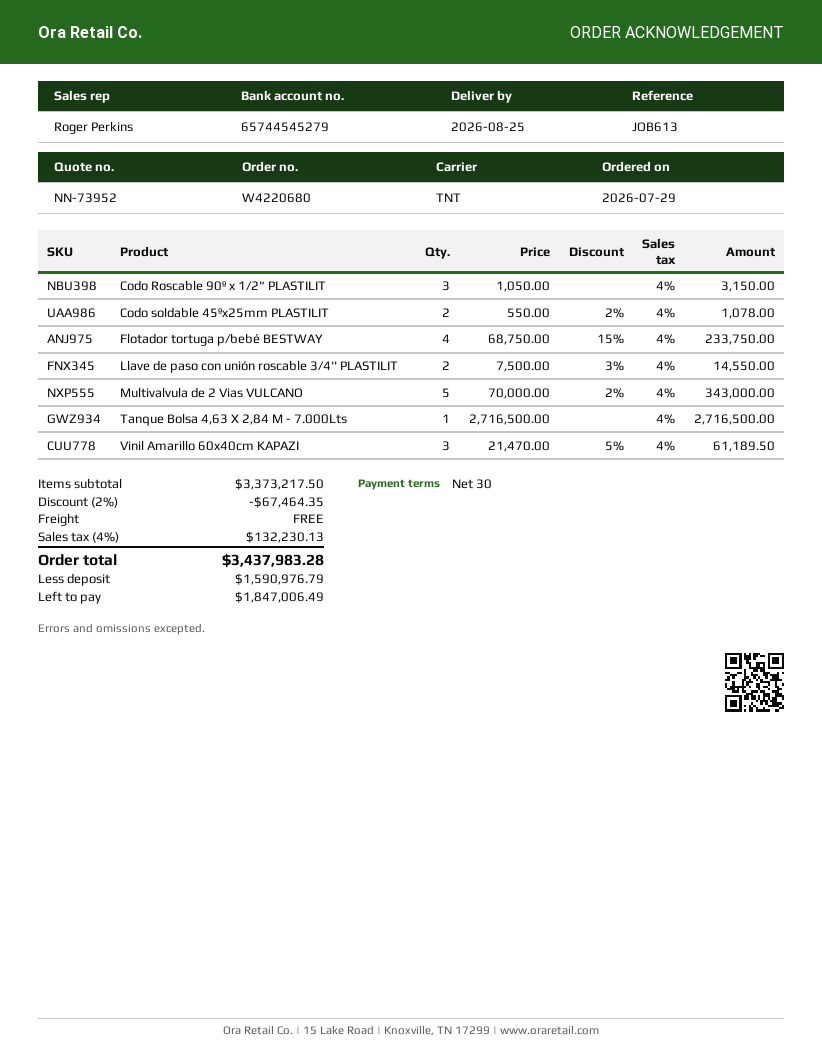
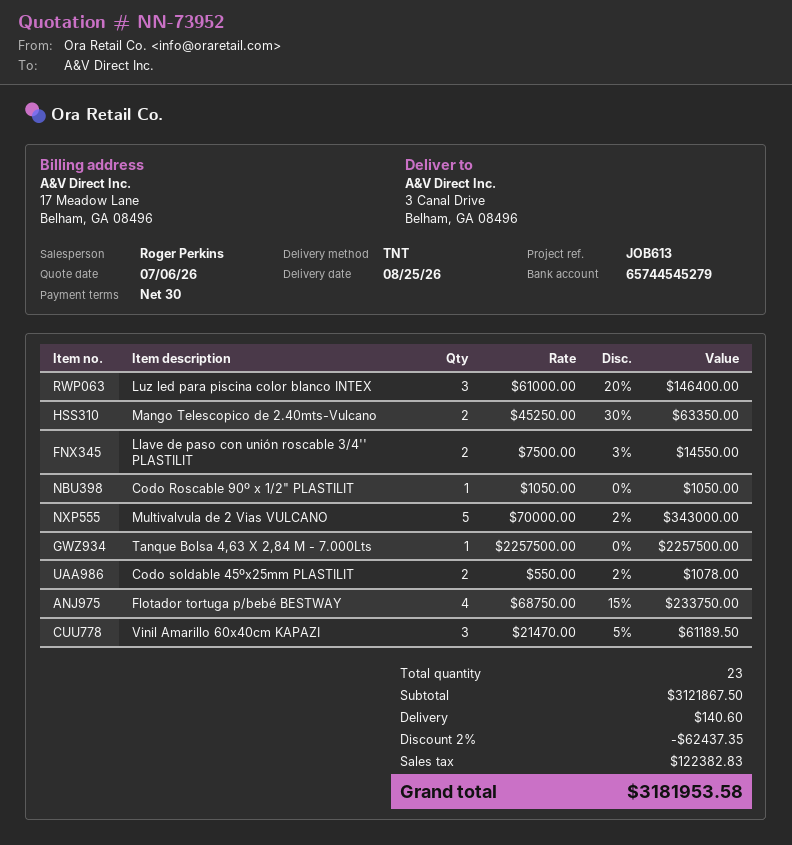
Codo Roscable 90º x 1/2" PLASTILIT: 3 x 1050.00 = 3150.00 -> 1 x 1050.00 = 1050.00
Tanque Bolsa 4,63 X 2,84 M - 7.000Lts: 1 x 2716500.00 = 2716500.00 -> 1 x 2257500.00 = 2257500.00
Luz led para piscina color blanco INTEX: none -> 3 x 61000.00 - 20% = 146400.00
Mango Telescopico de 2.40mts-Vulcano: none -> 2 x 45250.00 - 30% = 63350.00
subtotal: 3373217.50 -> 3121867.50
discount: 2% = 67464.35 -> 2% = 62437.35
shipping: 0.00 -> 140.60
tax: 132230.13 -> 122382.83
total: 3437983.28 -> 3181953.58

